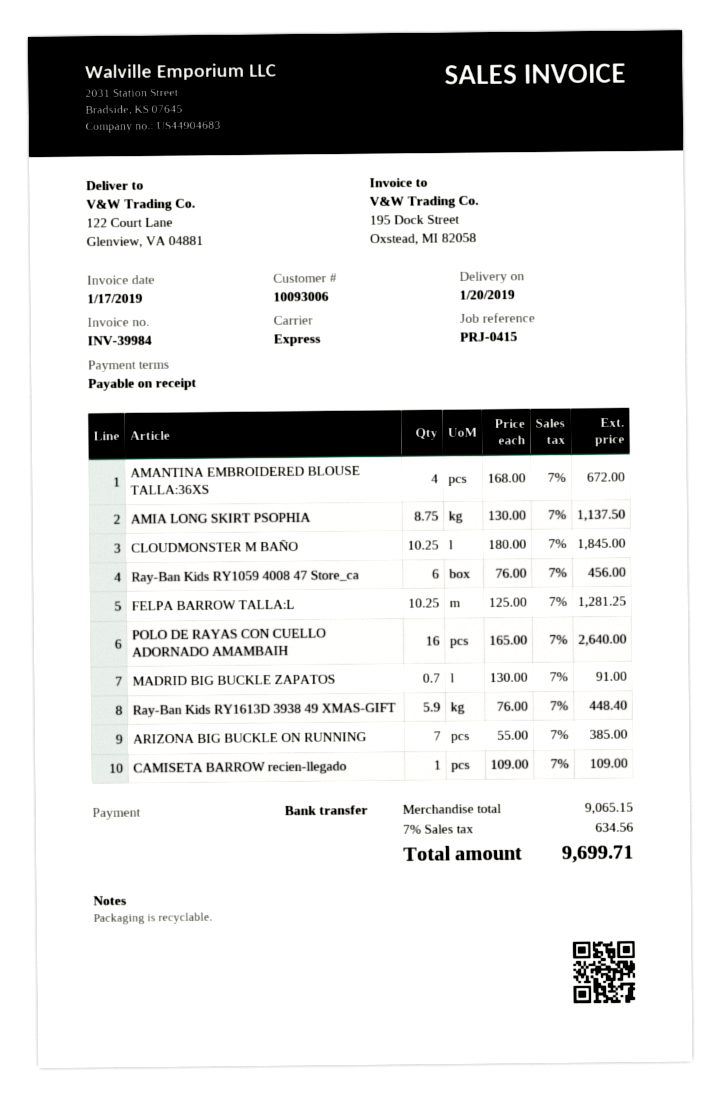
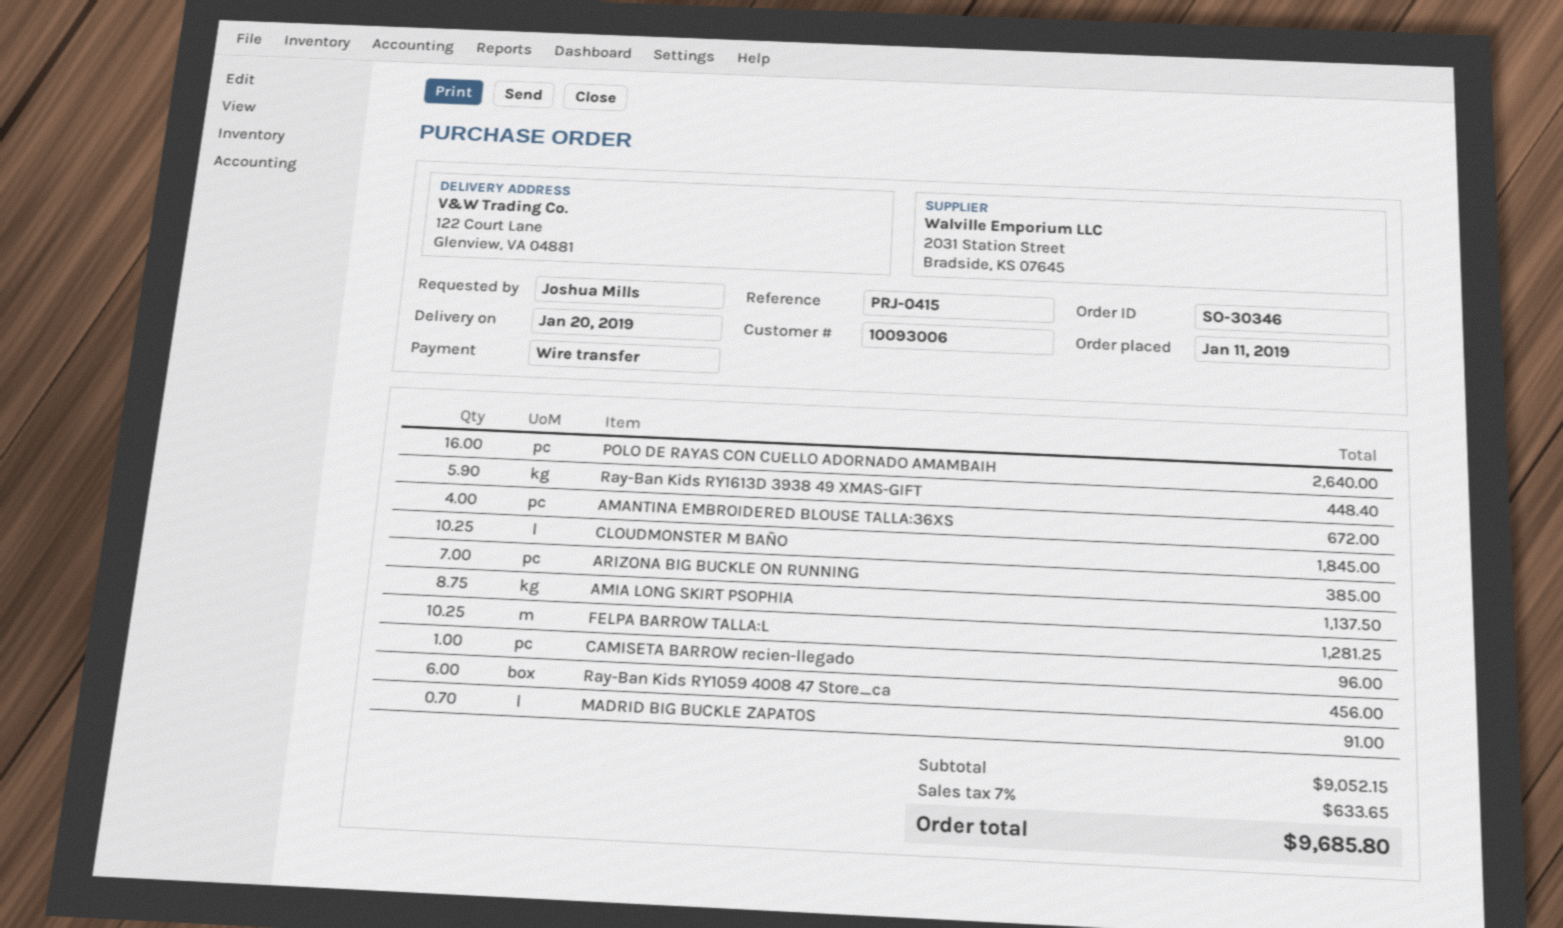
CAMISETA BARROW recien-llegado: 1 for 109.00 -> 1 for 96.00
subtotal: 9065.15 -> 9052.15
tax: 7% = 634.56 -> 7% = 633.65
total: 9699.71 -> 9685.80

